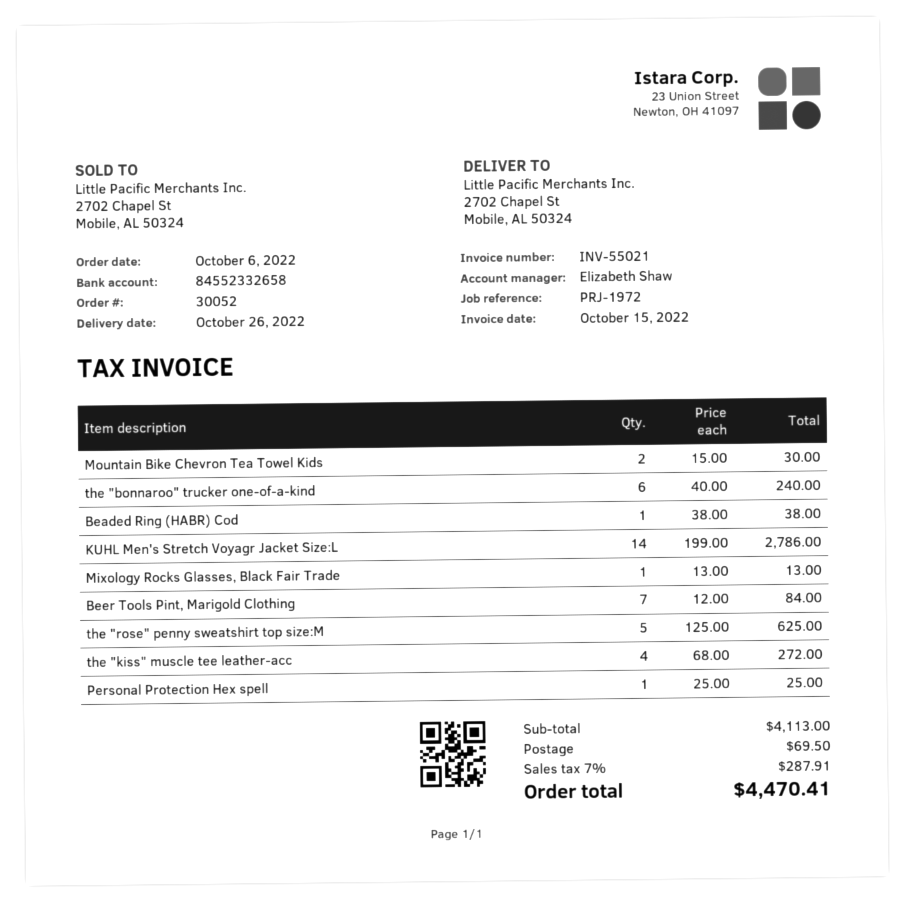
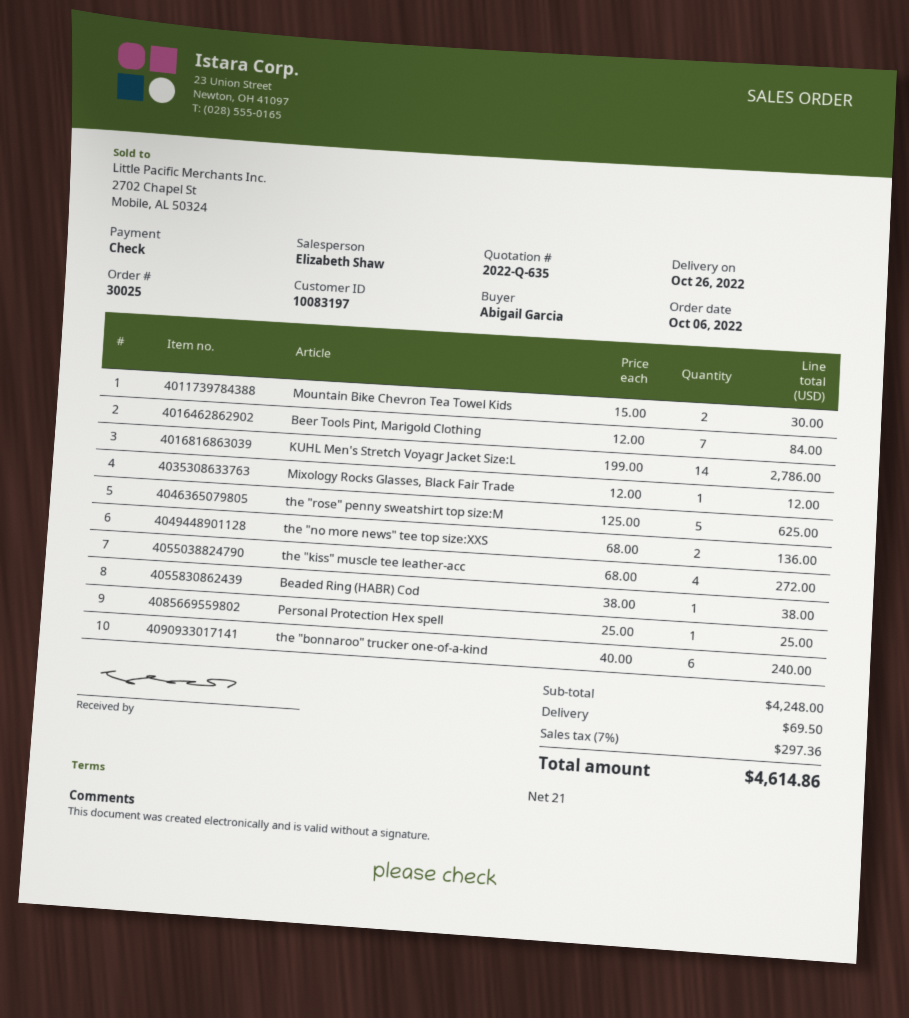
order number: 30052 -> 30025
Mixology Rocks Glasses, Black Fair Trade: 1 x 13.00 = 13.00 -> 1 x 12.00 = 12.00
the "no more news" tee top size:XXS: none -> 2 x 68.00 = 136.00
subtotal: 4113.00 -> 4248.00
tax: 7% = 287.91 -> 7% = 297.36
total: 4470.41 -> 4614.86

